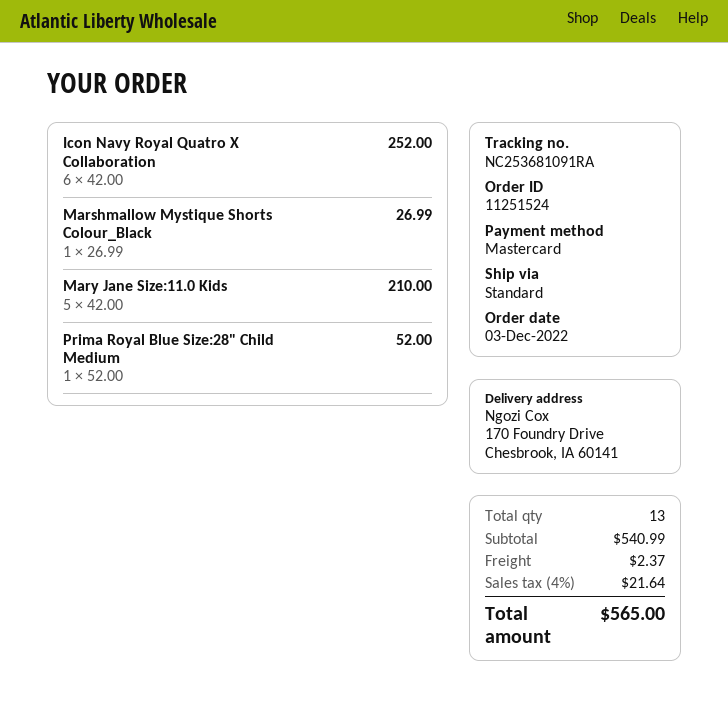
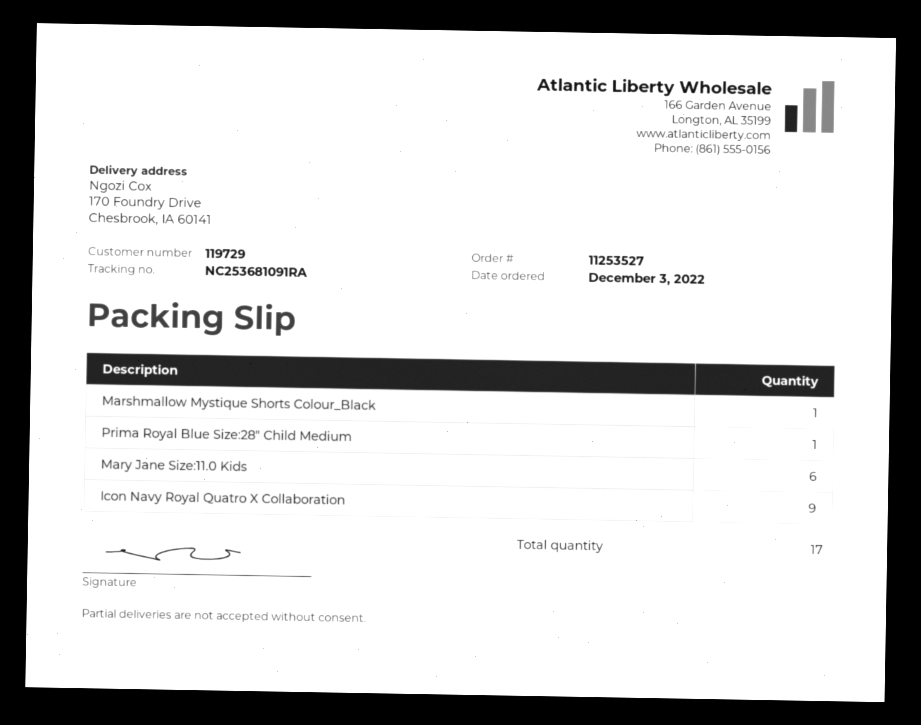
order number: 11251524 -> 11253527
Icon Navy Royal Quatro X Collaboration: 6 -> 9
Mary Jane Size:11.0 Kids: 5 -> 6
total quantity: 13 -> 17

